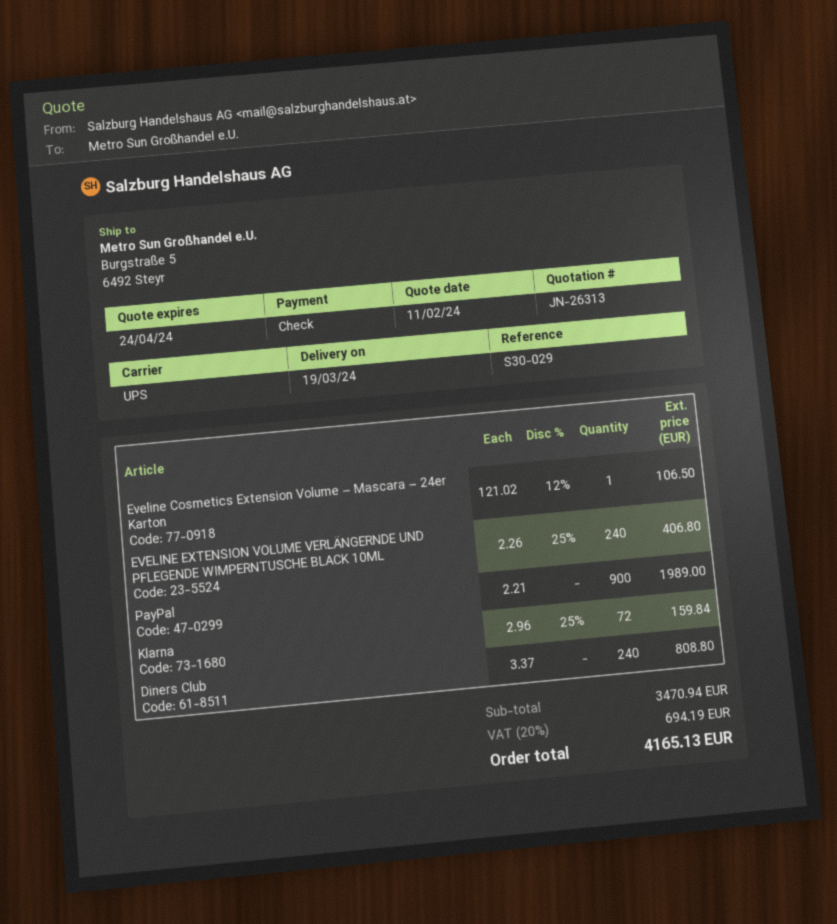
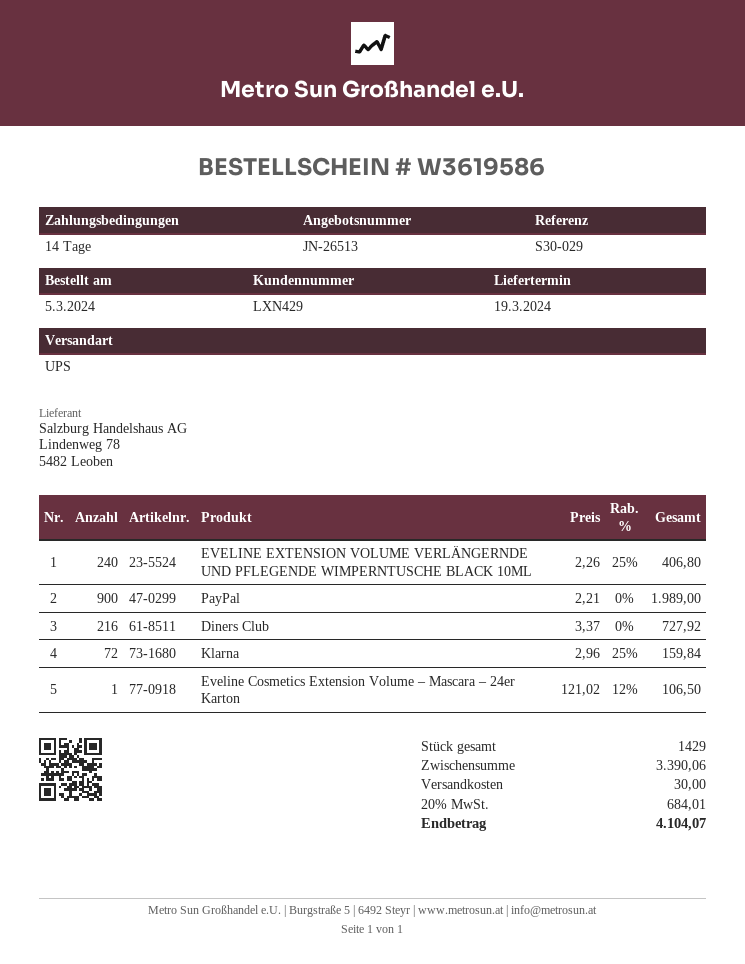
quote number: JN-26313 -> JN-26513
Diners Club: 240 x 3.37 = 808.80 -> 216 x 3.37 = 727.92
subtotal: 3470.94 -> 3390.06
shipping: none -> 30.00
tax: 20% = 694.19 -> 20% = 684.01
total: 4165.13 -> 4104.07

